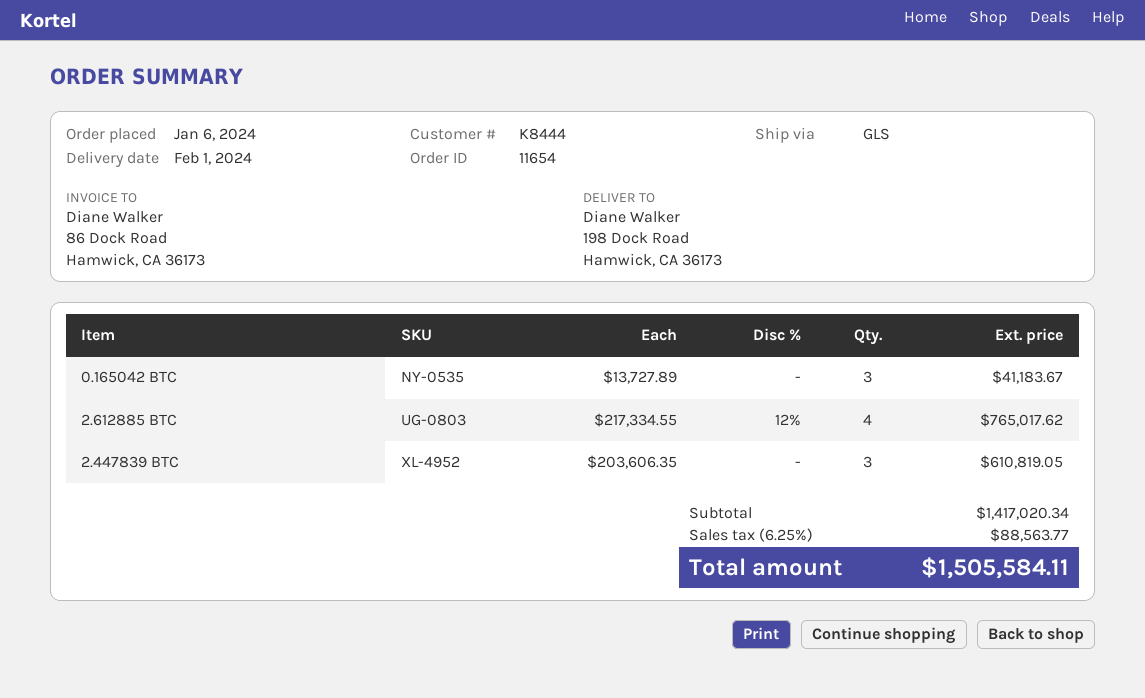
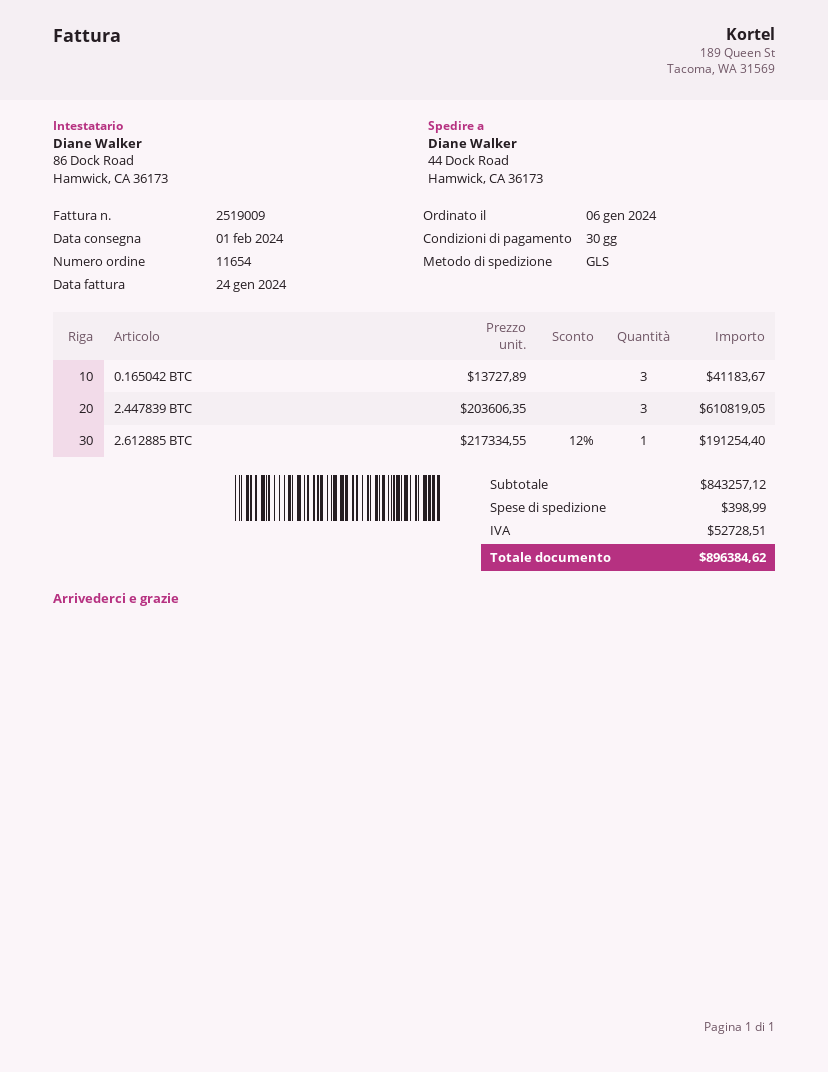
ship to: 198 Dock Road, Hamwick, CA 36173 -> 44 Dock Road, Hamwick, CA 36173
2.612885 BTC: 4 x 217334.55 - 12% = 765017.62 -> 1 x 217334.55 - 12% = 191254.40
subtotal: 1417020.34 -> 843257.12
shipping: none -> 398.99
tax: 88563.77 -> 52728.51
total: 1505584.11 -> 896384.62

